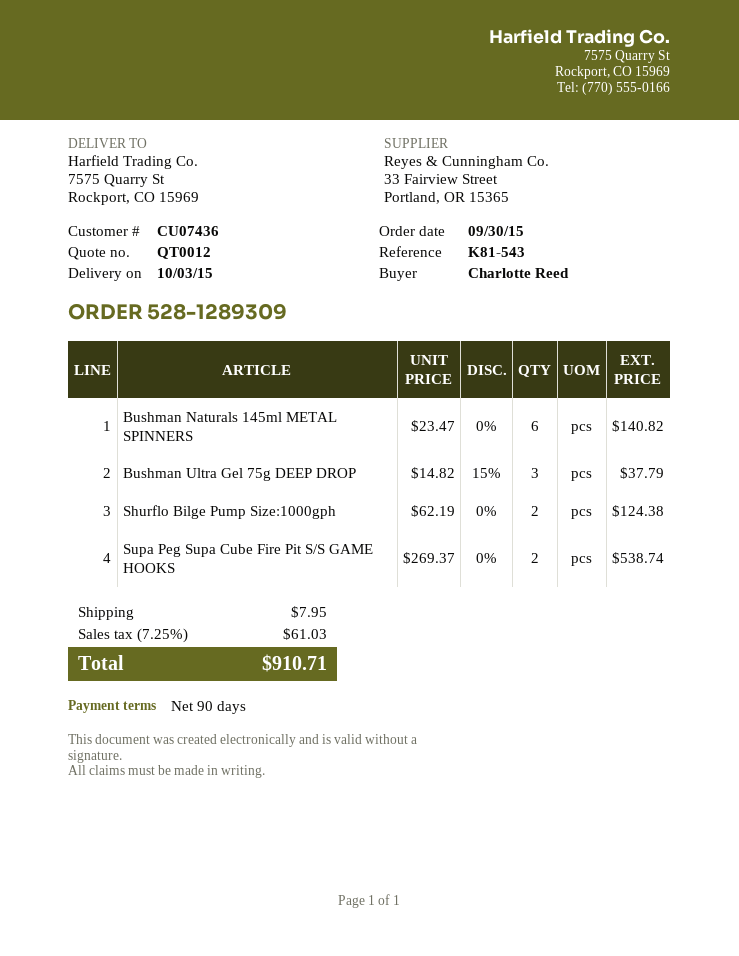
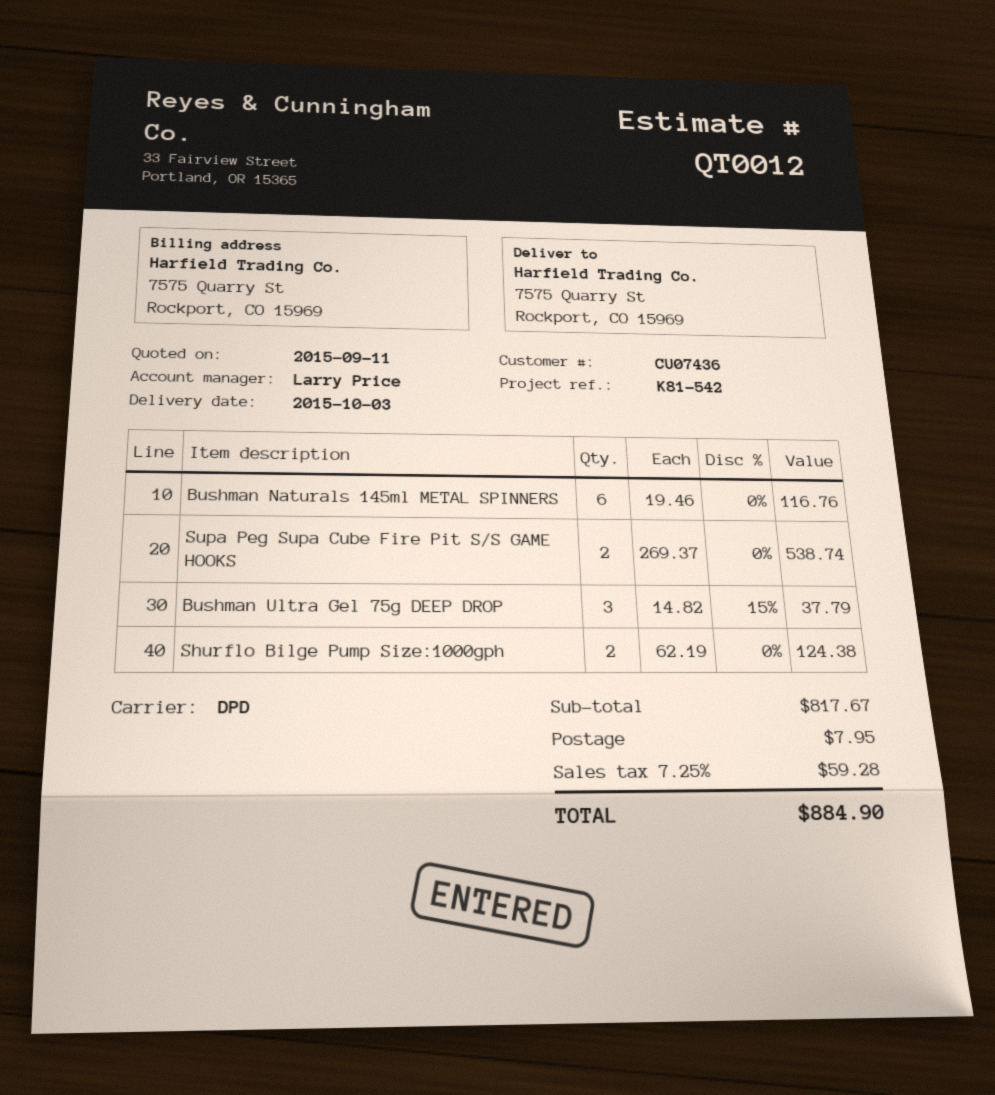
reference: K81-543 -> K81-542
Bushman Naturals 145ml METAL SPINNERS: 6 x 23.47 = 140.82 -> 6 x 19.46 = 116.76
tax: 7.25% = 61.03 -> 7.25% = 59.28
total: 910.71 -> 884.90

